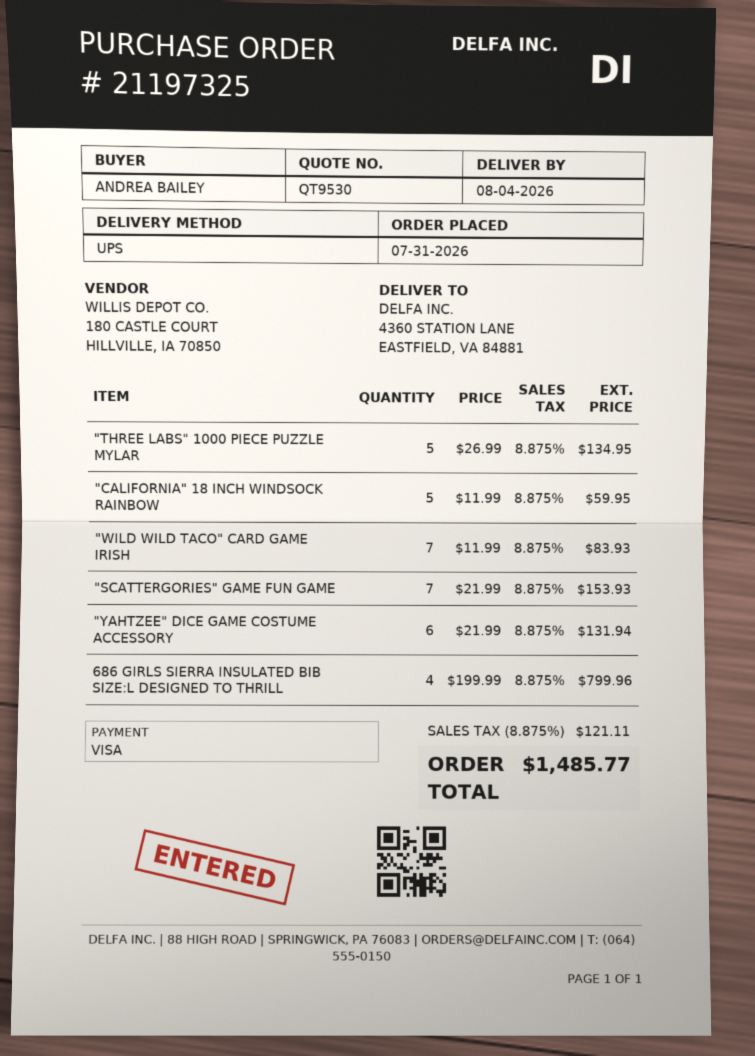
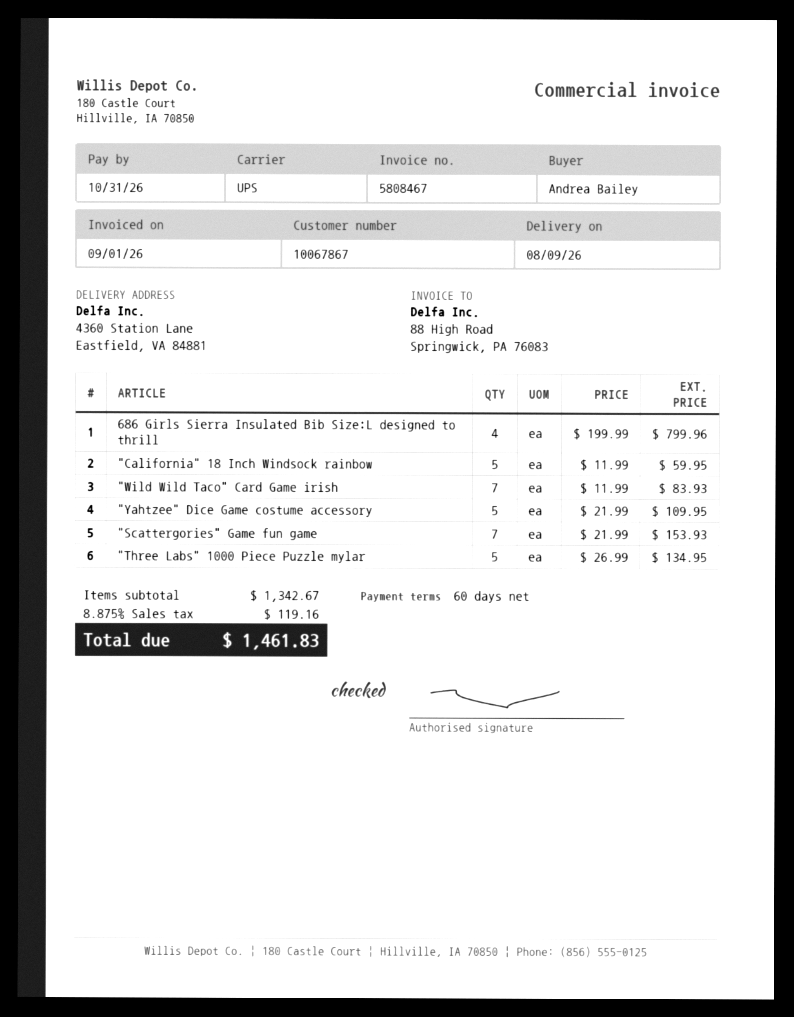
delivery date: 2026-08-04 -> 2026-08-09
"YAHTZEE" DICE GAME COSTUME ACCESSORY: 6 x 21.99 = 131.94 -> 5 x 21.99 = 109.95
tax: 8.875% = 121.11 -> 8.875% = 119.16
total: 1485.77 -> 1461.83

